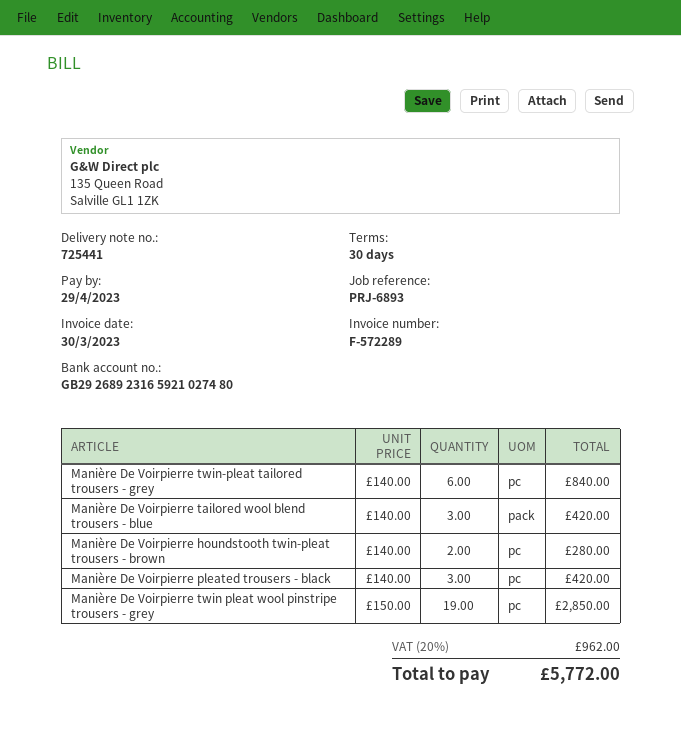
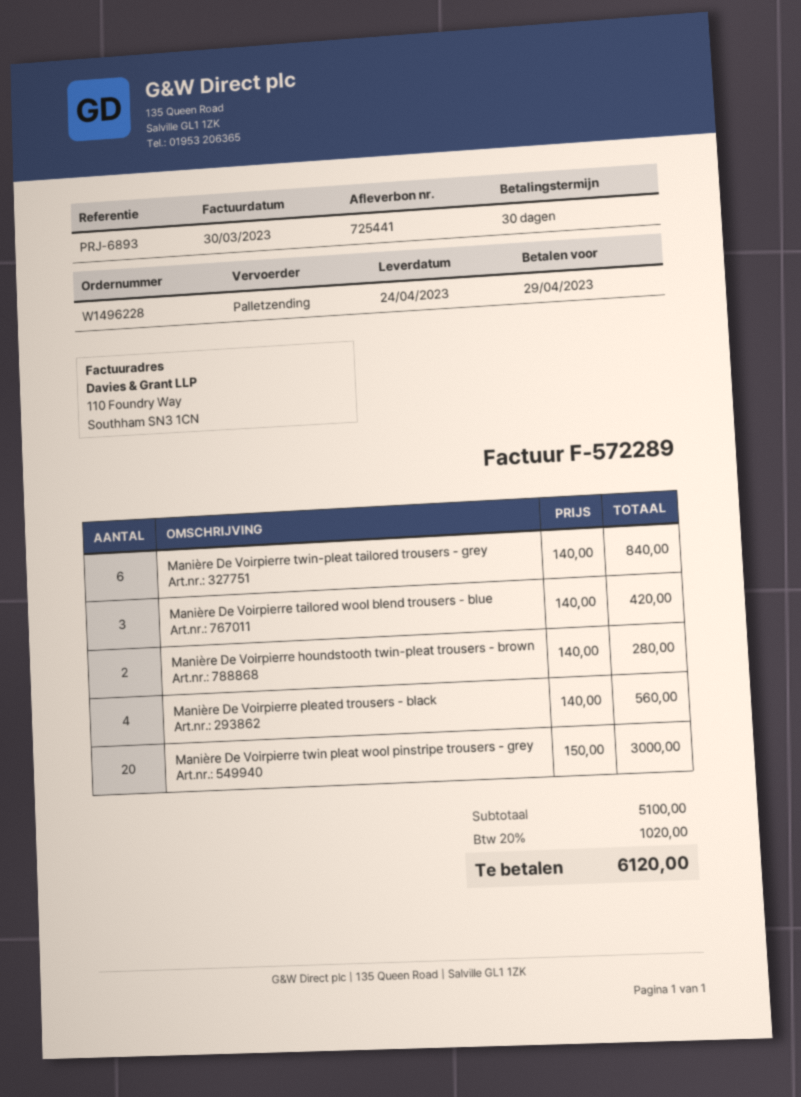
Manière De Voirpierre pleated trousers - black: 3 x 140.00 = 420.00 -> 4 x 140.00 = 560.00
Manière De Voirpierre twin pleat wool pinstripe trousers - grey: 19 x 150.00 = 2850.00 -> 20 x 150.00 = 3000.00
tax: 20% = 962.00 -> 20% = 1020.00
total: 5772.00 -> 6120.00

